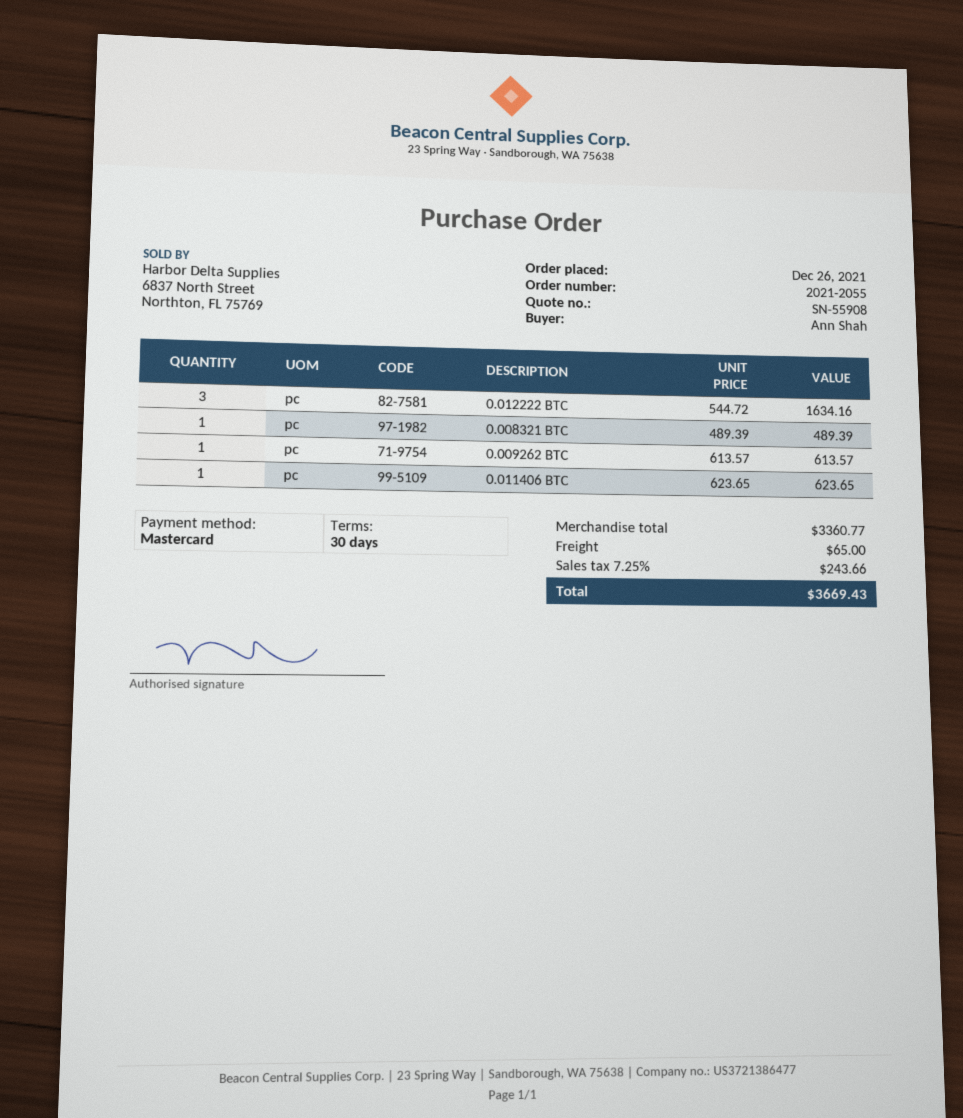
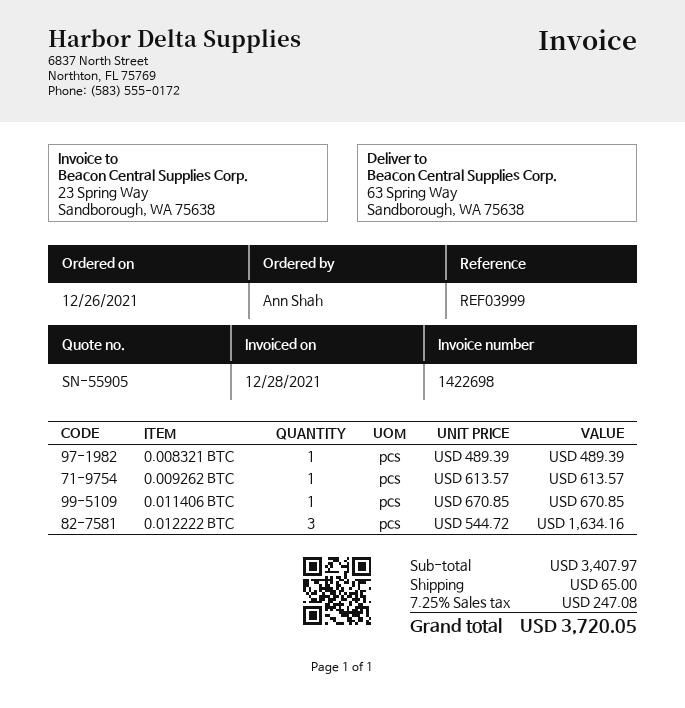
quote number: SN-55908 -> SN-55905
0.011406 BTC: 1 x 623.65 = 623.65 -> 1 x 670.85 = 670.85
subtotal: 3360.77 -> 3407.97
tax: 7.25% = 243.66 -> 7.25% = 247.08
total: 3669.43 -> 3720.05

